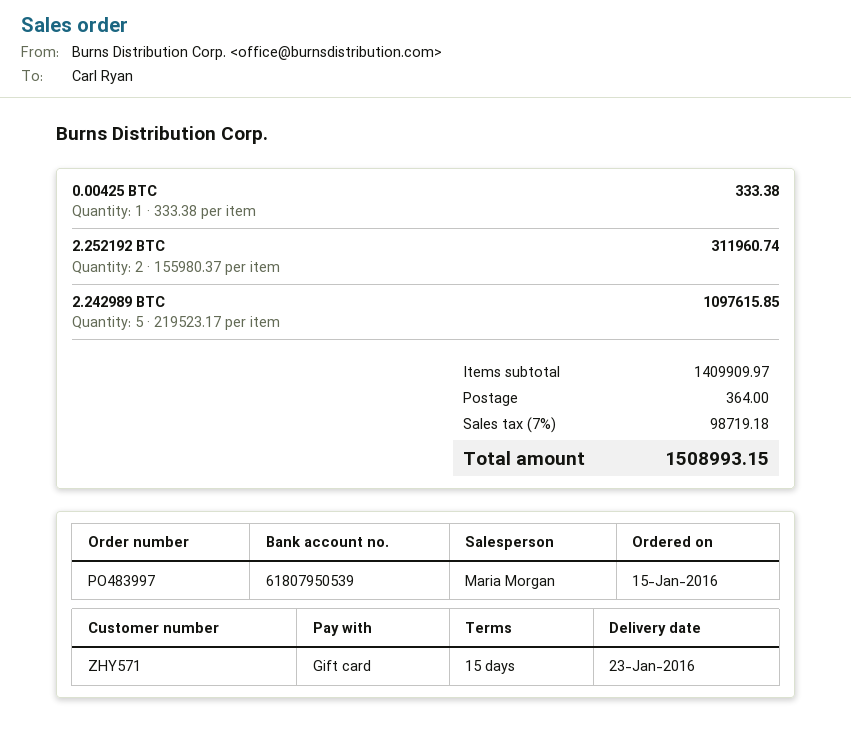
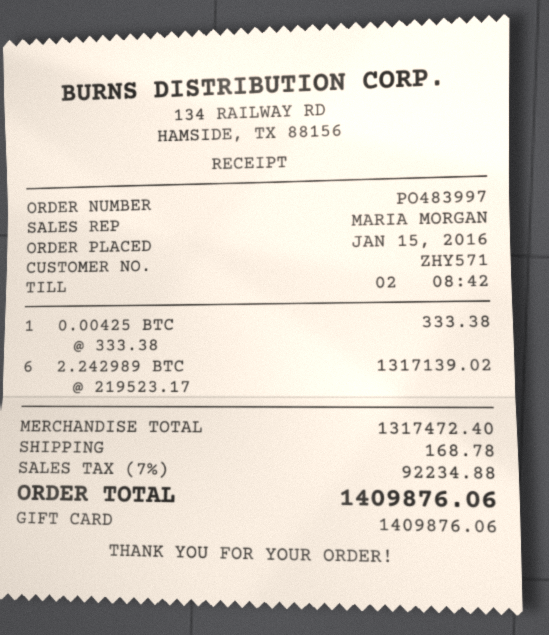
2.252192 BTC: 2 x 155980.37 = 311960.74 -> none
2.242989 BTC: 5 x 219523.17 = 1097615.85 -> 6 x 219523.17 = 1317139.02
subtotal: 1409909.97 -> 1317472.40
shipping: 364.00 -> 168.78
tax: 7% = 98719.18 -> 7% = 92234.88
total: 1508993.15 -> 1409876.06

